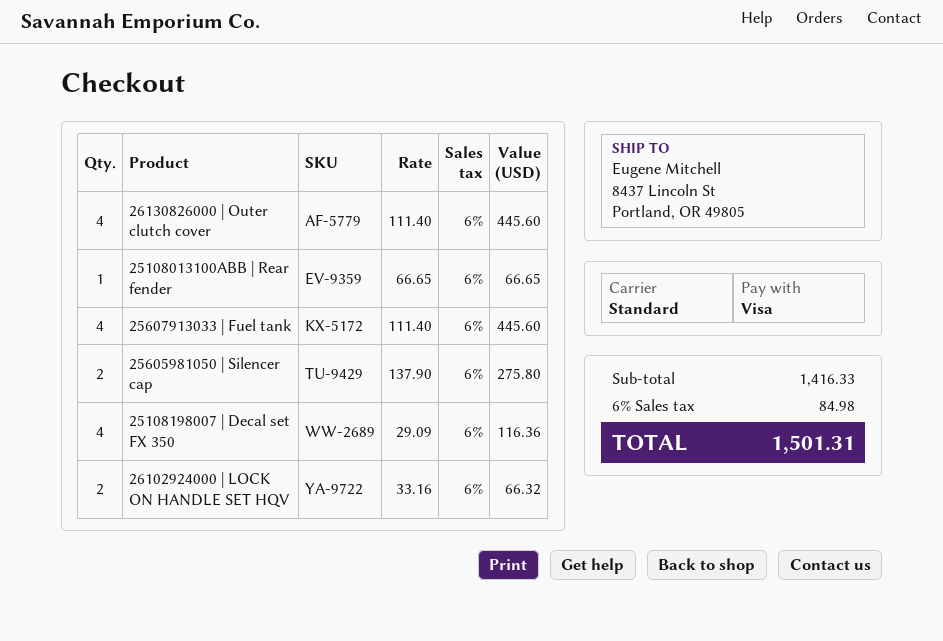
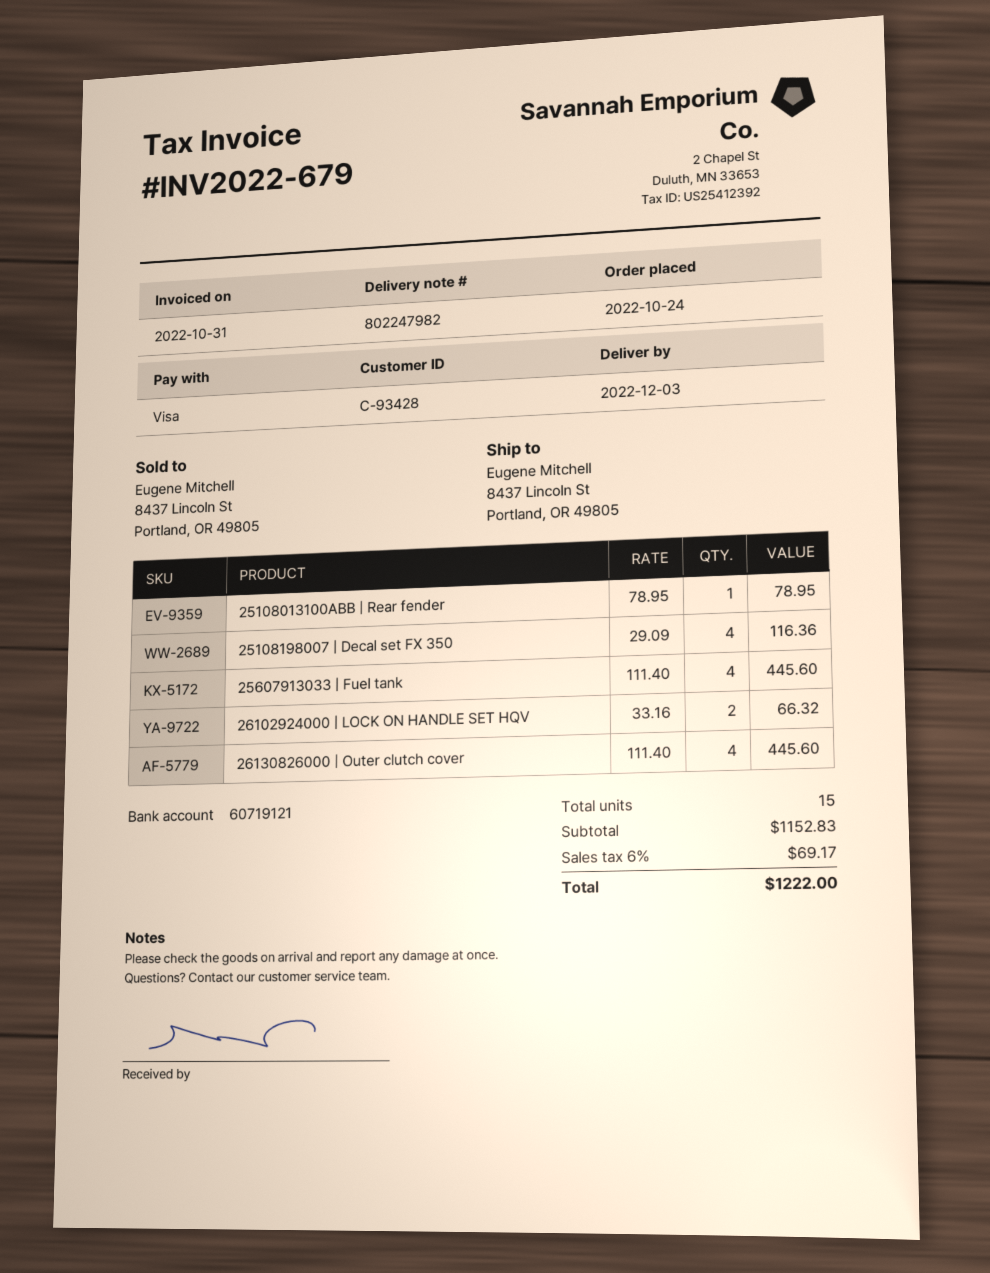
25108013100ABB | Rear fender: 1 x 66.65 = 66.65 -> 1 x 78.95 = 78.95
25605981050 | Silencer cap: 2 x 137.90 = 275.80 -> none
subtotal: 1416.33 -> 1152.83
tax: 6% = 84.98 -> 6% = 69.17
total: 1501.31 -> 1222.00

